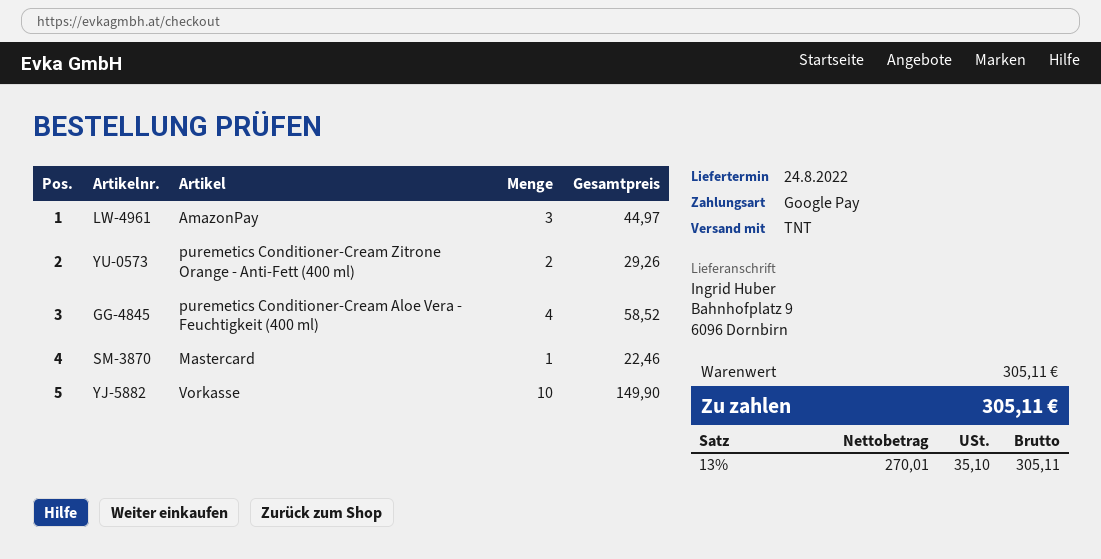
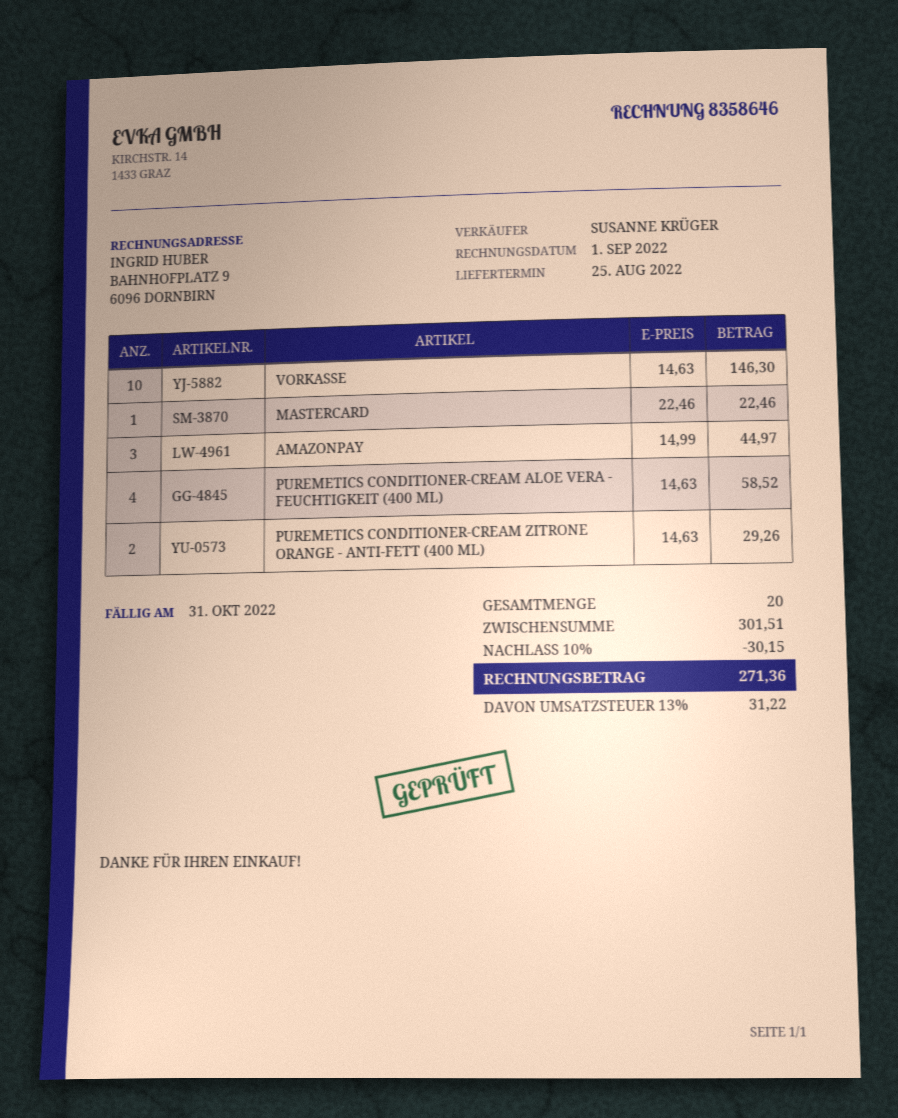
delivery date: 2022-08-24 -> 2022-08-25
Vorkasse: 10 for 149.90 -> 10 for 146.30
subtotal: 305.11 -> 301.51
discount: none -> 10% = 30.15
tax: 13% = 35.10 -> 13% = 31.22
total: 305.11 -> 271.36

